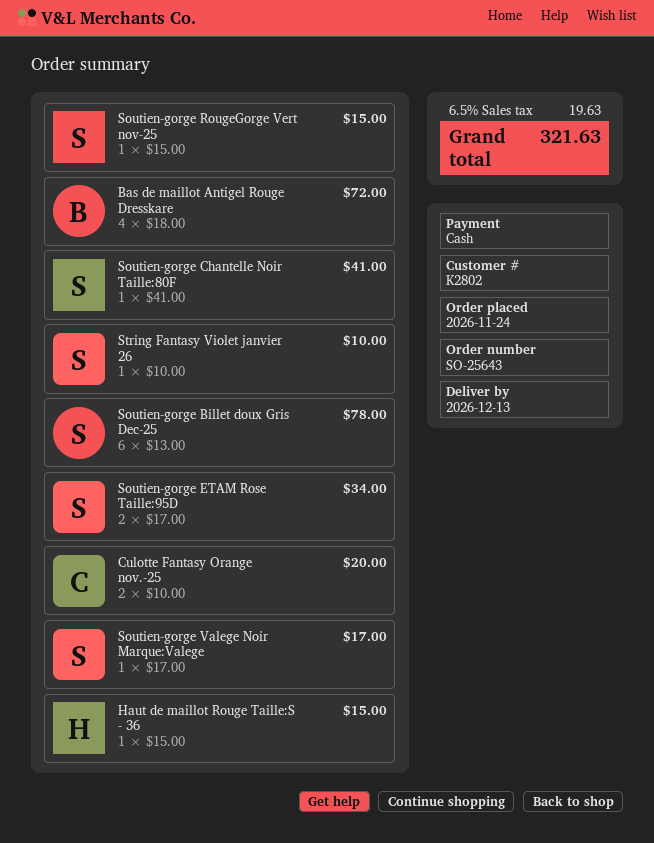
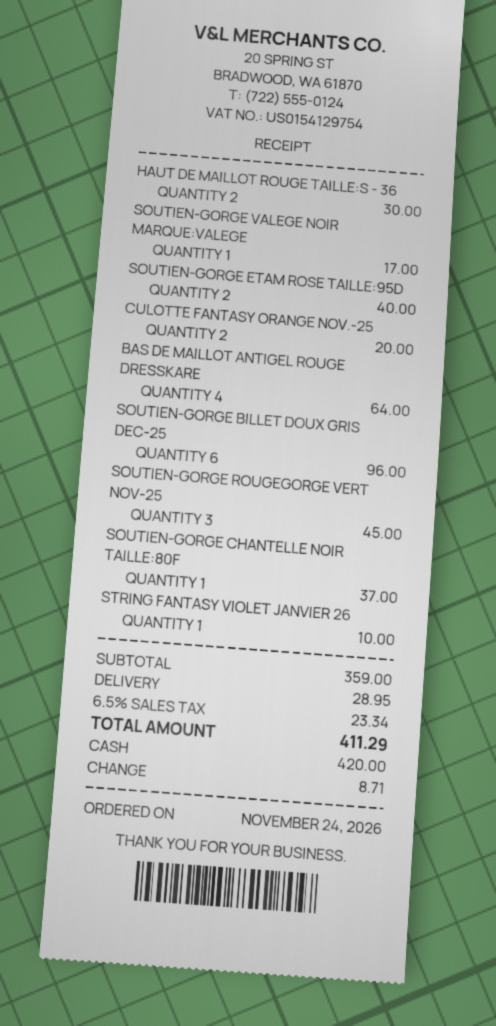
Soutien-gorge RougeGorge Vert nov-25: 1 for 15.00 -> 3 for 45.00
Bas de maillot Antigel Rouge Dresskare: 4 for 72.00 -> 4 for 64.00
Soutien-gorge Chantelle Noir Taille:80F: 1 for 41.00 -> 1 for 37.00
Soutien-gorge Billet doux Gris Dec-25: 6 for 78.00 -> 6 for 96.00
Soutien-gorge ETAM Rose Taille:95D: 2 for 34.00 -> 2 for 40.00
Haut de maillot Rouge Taille:S - 36: 1 for 15.00 -> 2 for 30.00
shipping: none -> 28.95
tax: 6.5% = 19.63 -> 6.5% = 23.34
total: 321.63 -> 411.29

